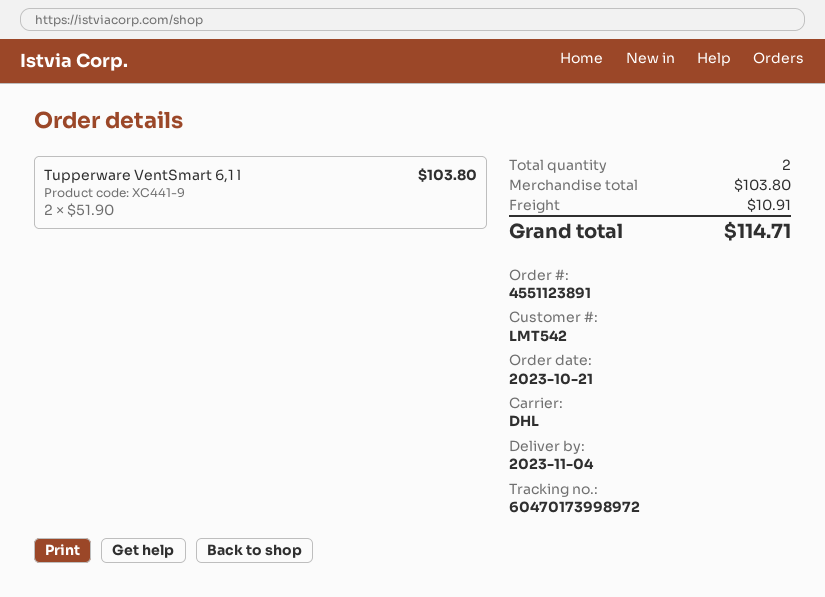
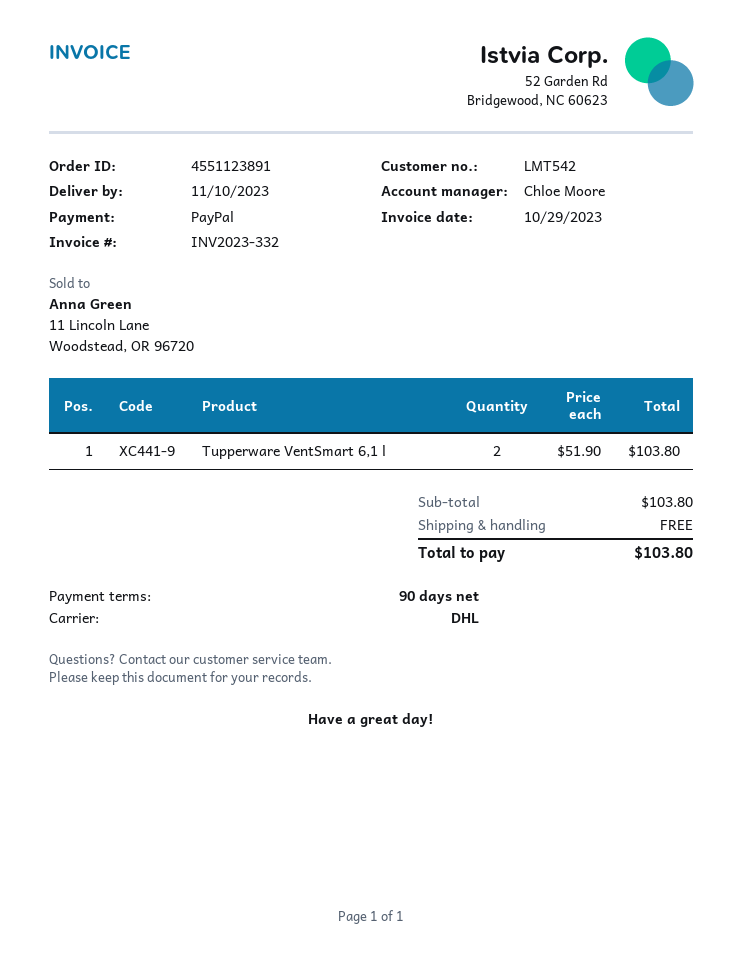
delivery date: 2023-11-04 -> 2023-11-10
shipping: 10.91 -> 0.00
total: 114.71 -> 103.80

